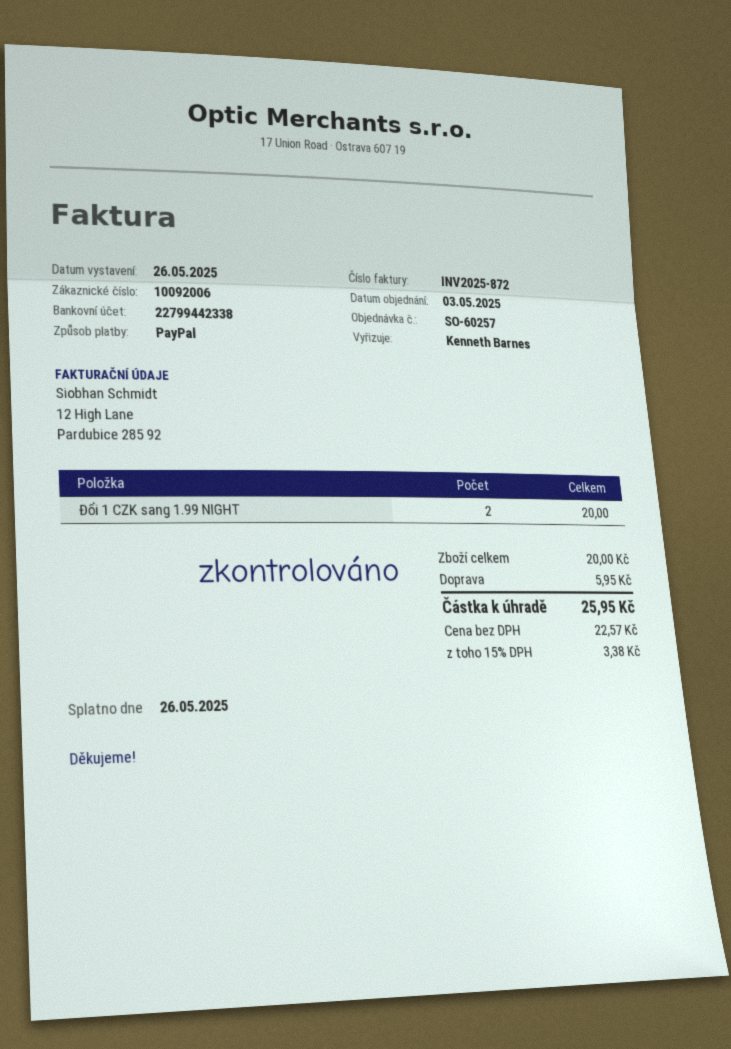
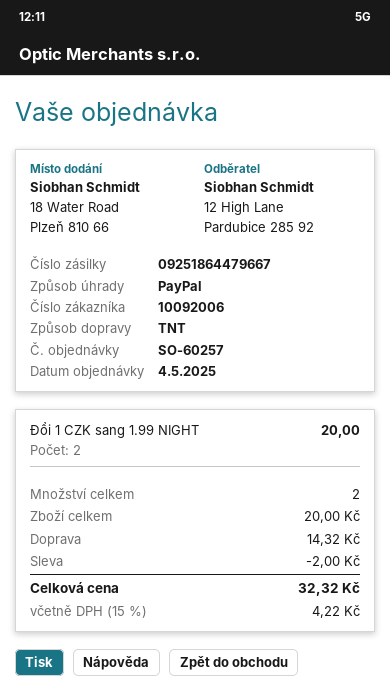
order date: 2025-05-03 -> 2025-05-04
discount: none -> 2.00
shipping: 5.95 -> 14.32
tax: 15% = 3.38 -> 15% = 4.22
total: 25.95 -> 32.32

